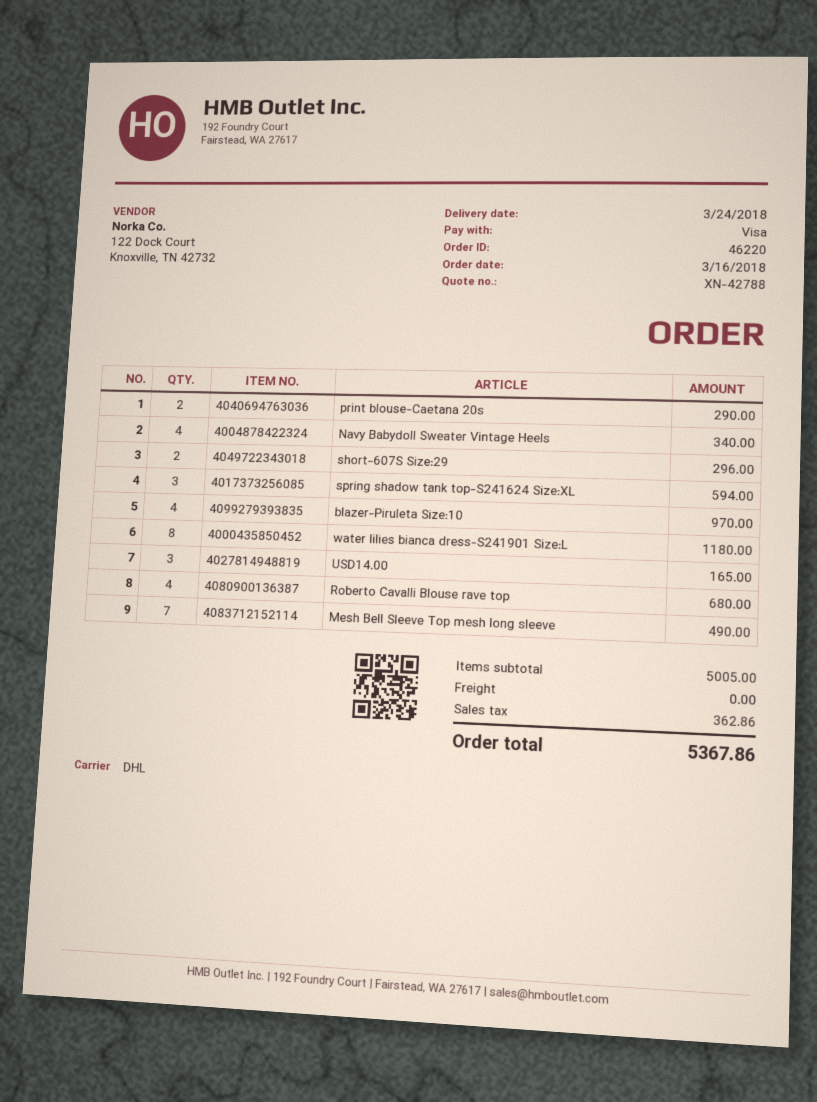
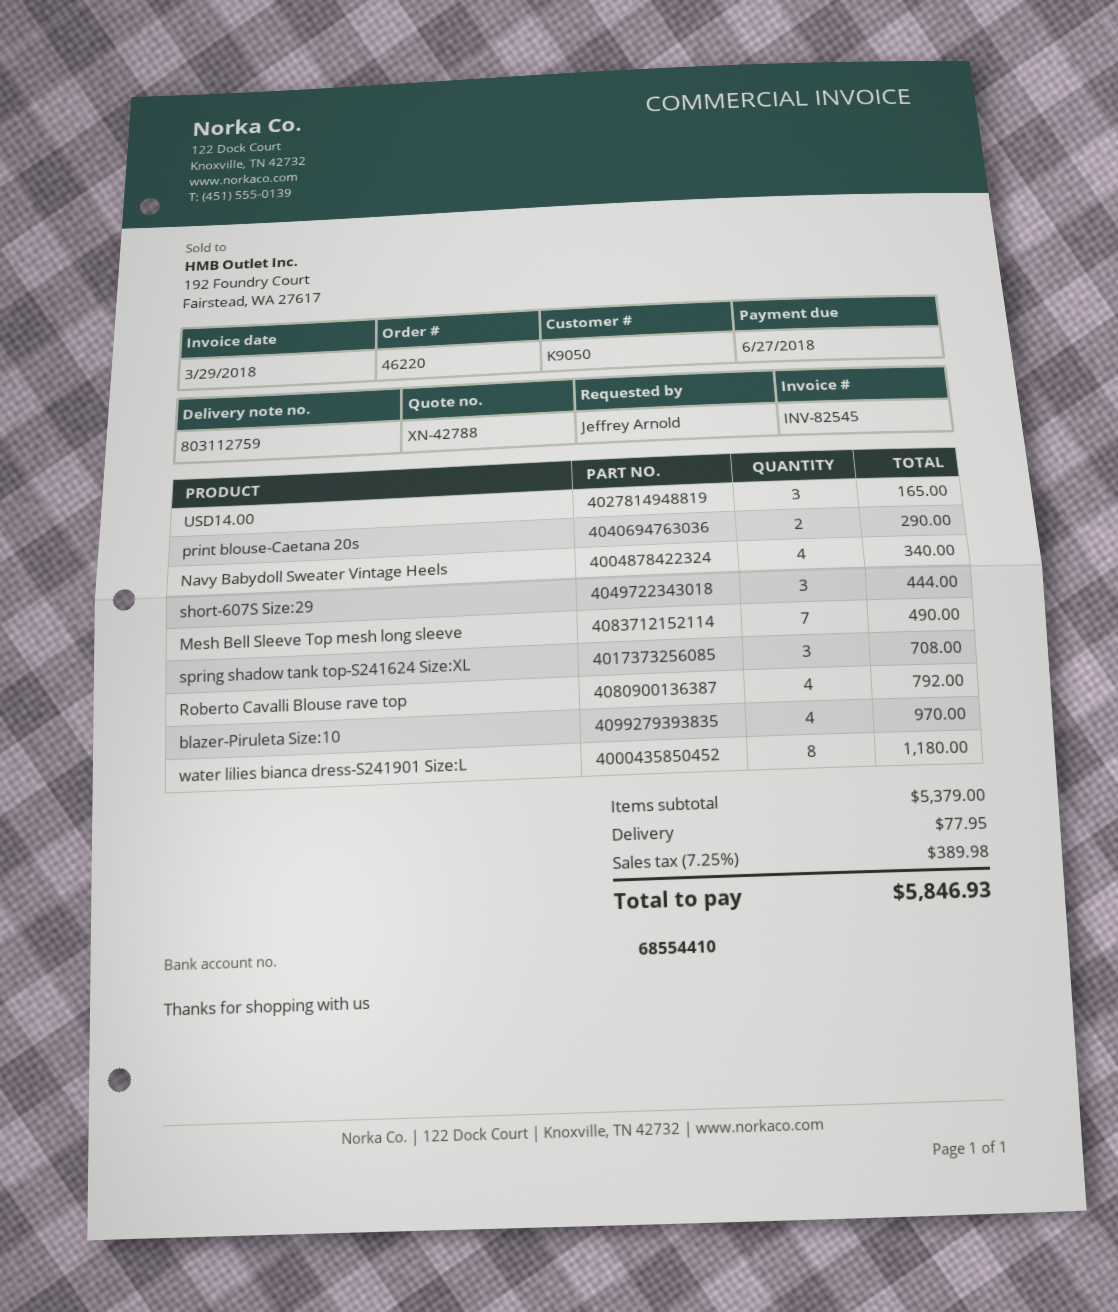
short-607S Size:29: 2 for 296.00 -> 3 for 444.00
spring shadow tank top-S241624 Size:XL: 3 for 594.00 -> 3 for 708.00
Roberto Cavalli Blouse rave top: 4 for 680.00 -> 4 for 792.00
subtotal: 5005.00 -> 5379.00
shipping: 0.00 -> 77.95
tax: 362.86 -> 389.98
total: 5367.86 -> 5846.93

